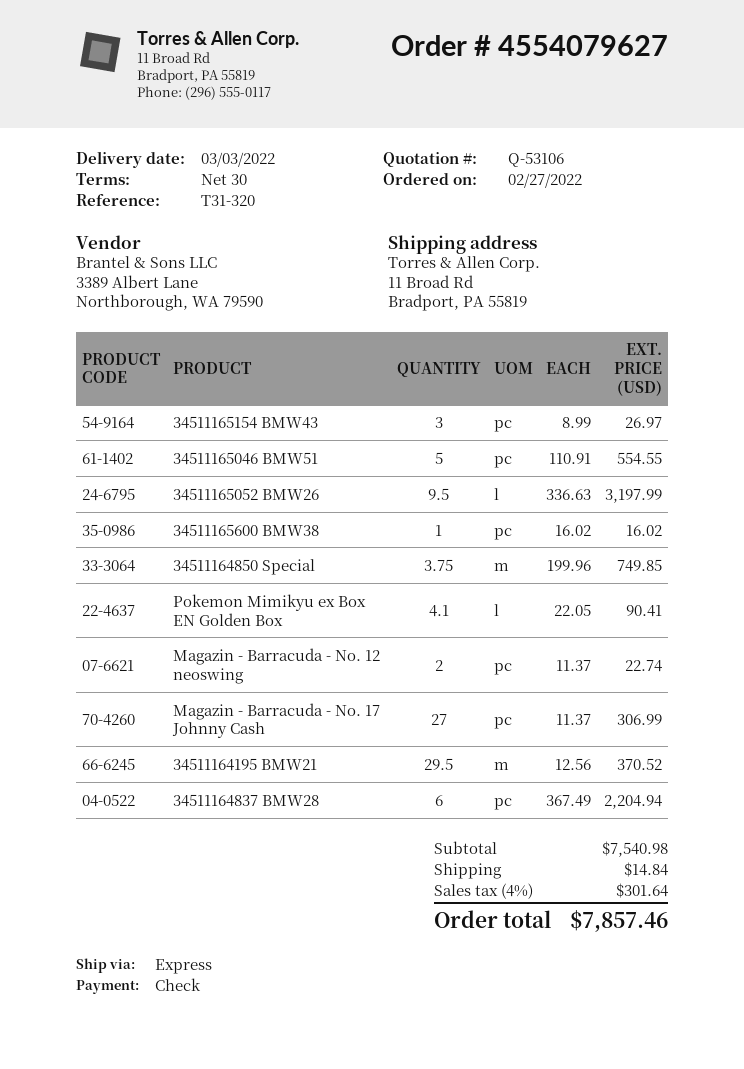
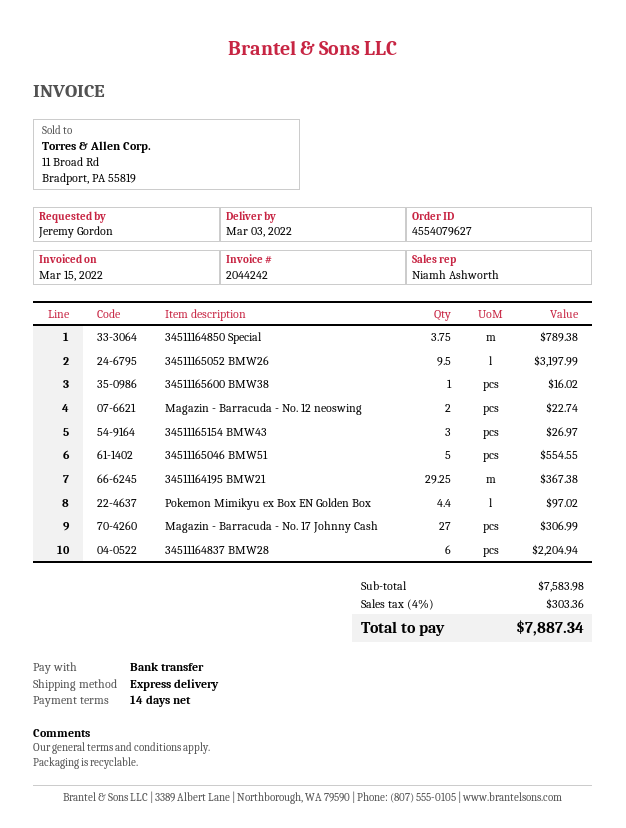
payment terms: 30 days -> 14 days
payment method: cheque -> bank transfer
34511164850 Special: 3.75 for 749.85 -> 3.75 for 789.38
Pokemon Mimikyu ex Box EN Golden Box: 4.1 for 90.41 -> 4.4 for 97.02
34511164195 BMW21: 29.5 for 370.52 -> 29.25 for 367.38
subtotal: 7540.98 -> 7583.98
shipping: 14.84 -> none
tax: 4% = 301.64 -> 4% = 303.36
total: 7857.46 -> 7887.34

